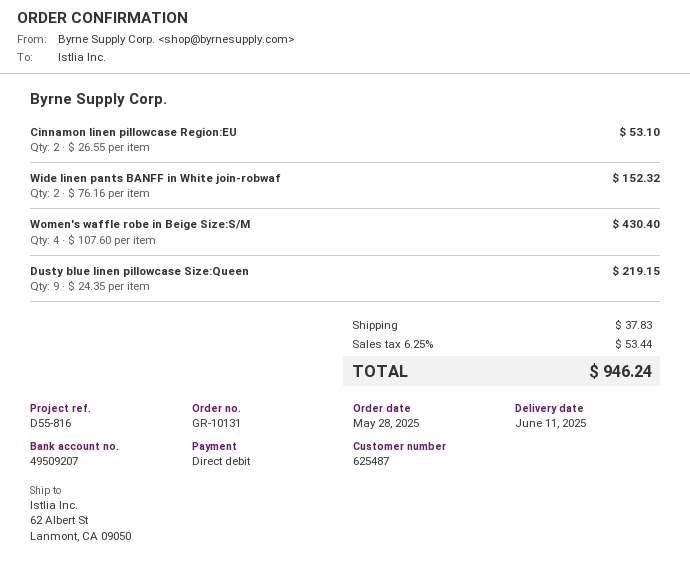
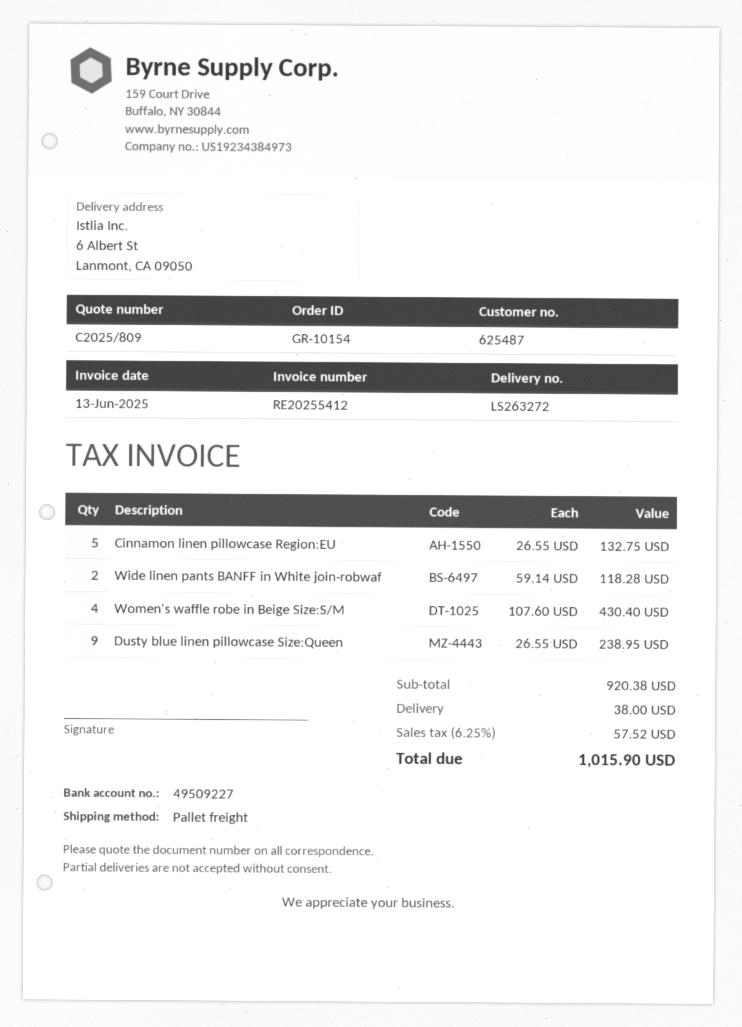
order number: GR-10131 -> GR-10154
bank account: 49509207 -> 49509227
ship to: 62 Albert St, Lanmont, CA 09050 -> 6 Albert St, Lanmont, CA 09050
Cinnamon linen pillowcase Region:EU: 2 x 26.55 = 53.10 -> 5 x 26.55 = 132.75
Wide linen pants BANFF in White join-robwaf: 2 x 76.16 = 152.32 -> 2 x 59.14 = 118.28
Dusty blue linen pillowcase Size:Queen: 9 x 24.35 = 219.15 -> 9 x 26.55 = 238.95
shipping: 37.83 -> 38.00
tax: 6.25% = 53.44 -> 6.25% = 57.52
total: 946.24 -> 1015.90

